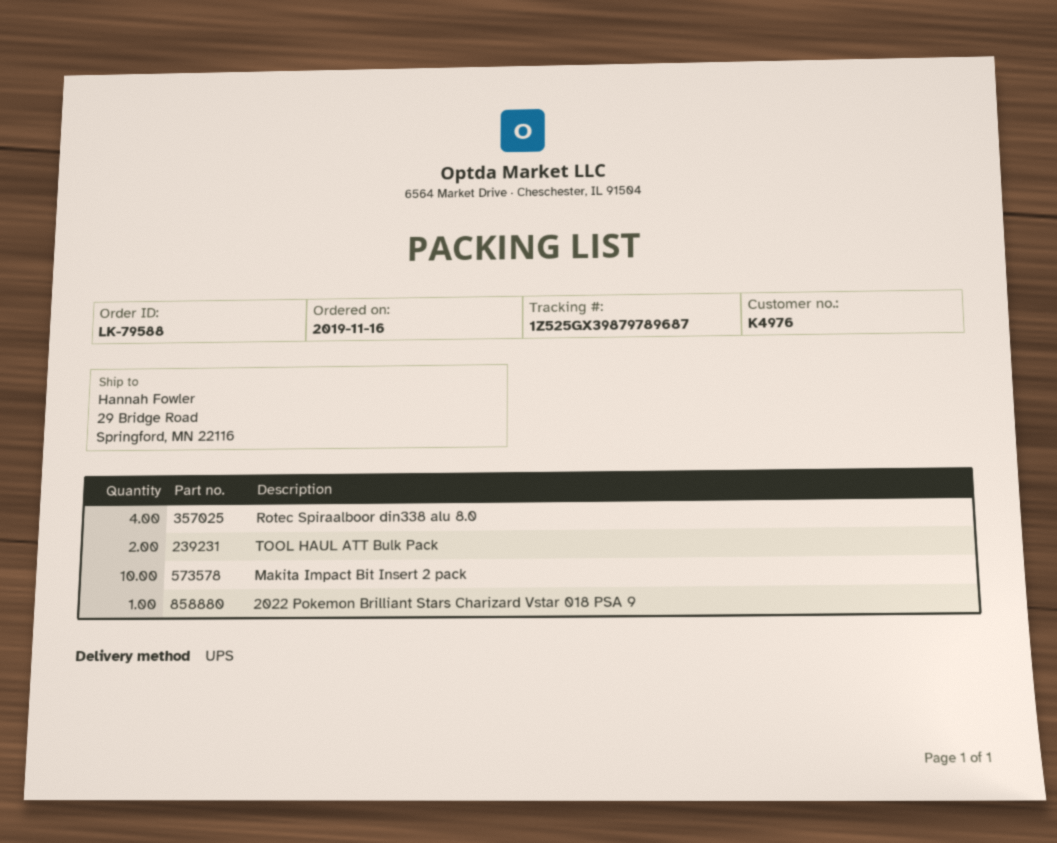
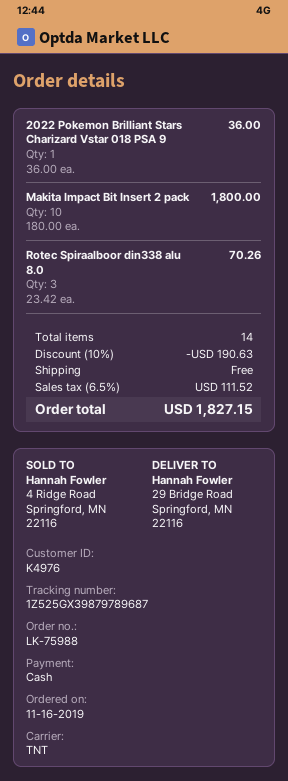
order number: LK-79588 -> LK-75988
shipping method: UPS -> TNT
Rotec Spiraalboor din338 alu 8.0: 4 -> 3
TOOL HAUL ATT Bulk Pack: 2 -> none

